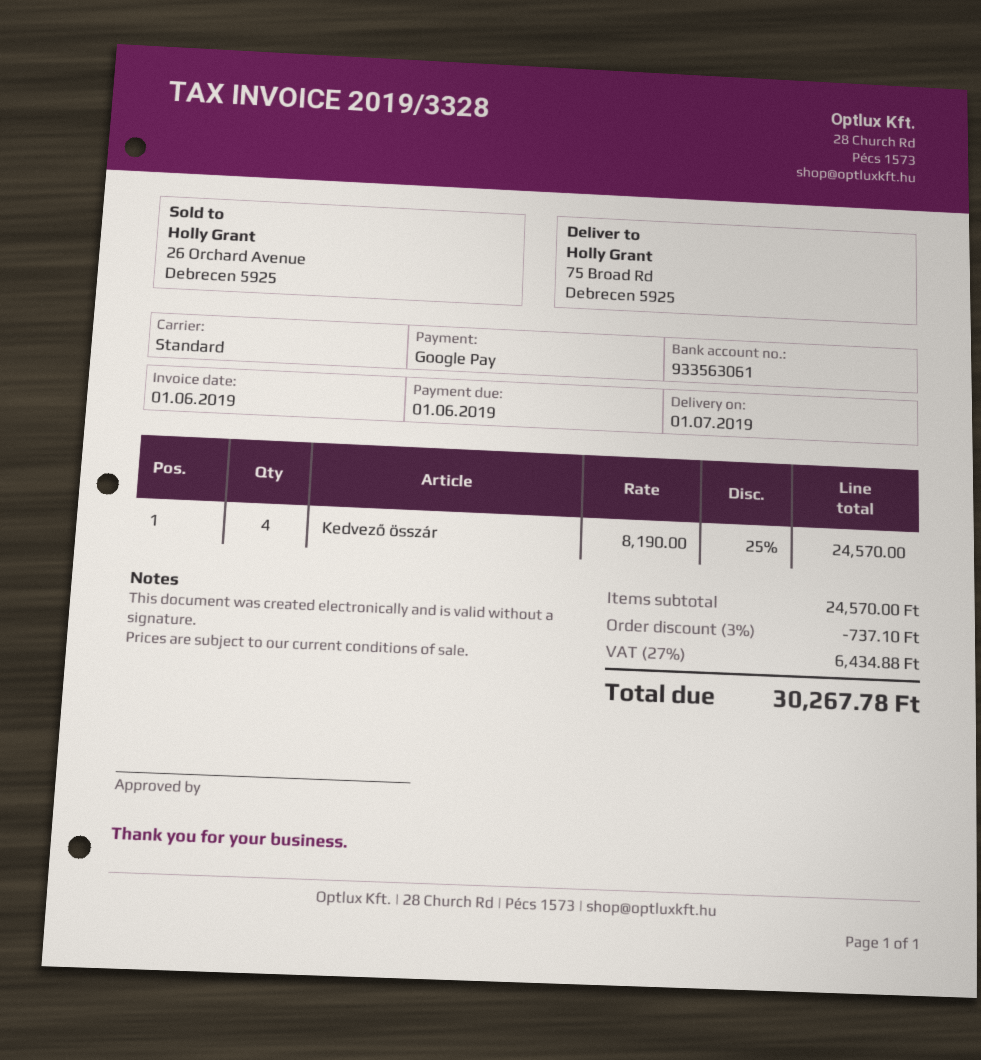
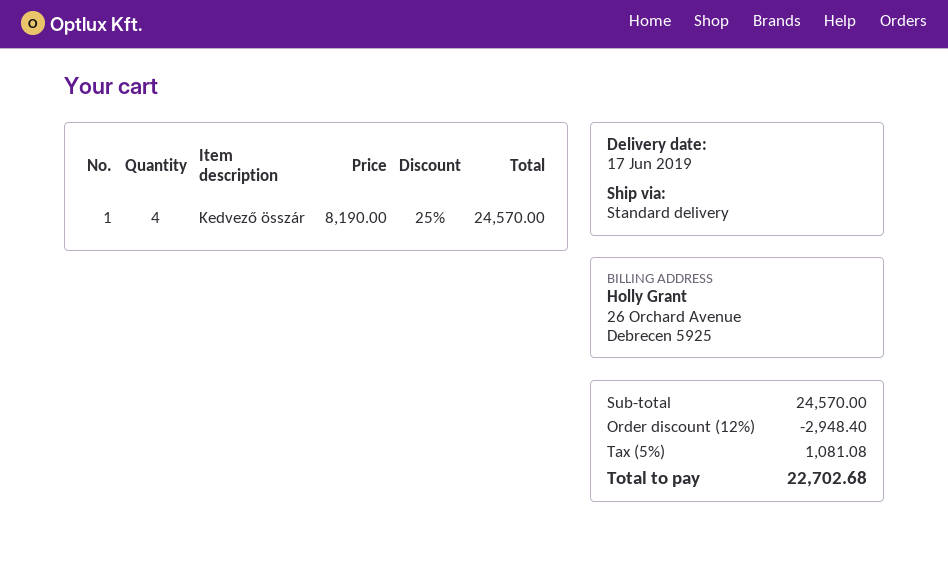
delivery date: 2019-07-01 -> 2019-06-17
discount: 3% = 737.10 -> 12% = 2948.40
tax: 27% = 6434.88 -> 5% = 1081.08
total: 30267.78 -> 22702.68

